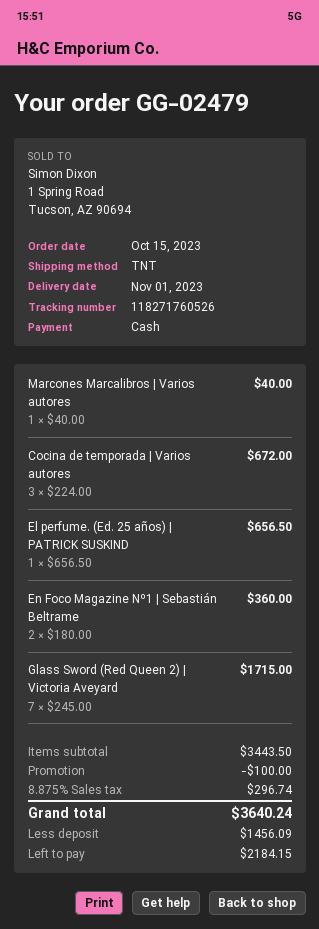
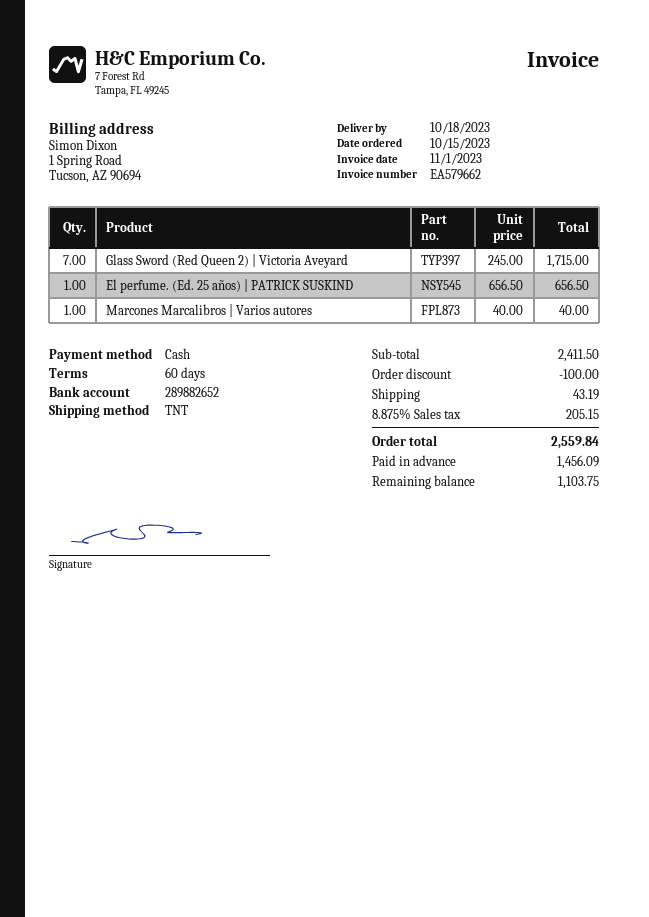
delivery date: 2023-11-01 -> 2023-10-18
Cocina de temporada | Varios autores: 3 x 224.00 = 672.00 -> none
En Foco Magazine Nº1 | Sebastián Beltrame: 2 x 180.00 = 360.00 -> none
subtotal: 3443.50 -> 2411.50
shipping: none -> 43.19
tax: 8.875% = 296.74 -> 8.875% = 205.15
total: 3640.24 -> 2559.84
balance: 2184.15 -> 1103.75

